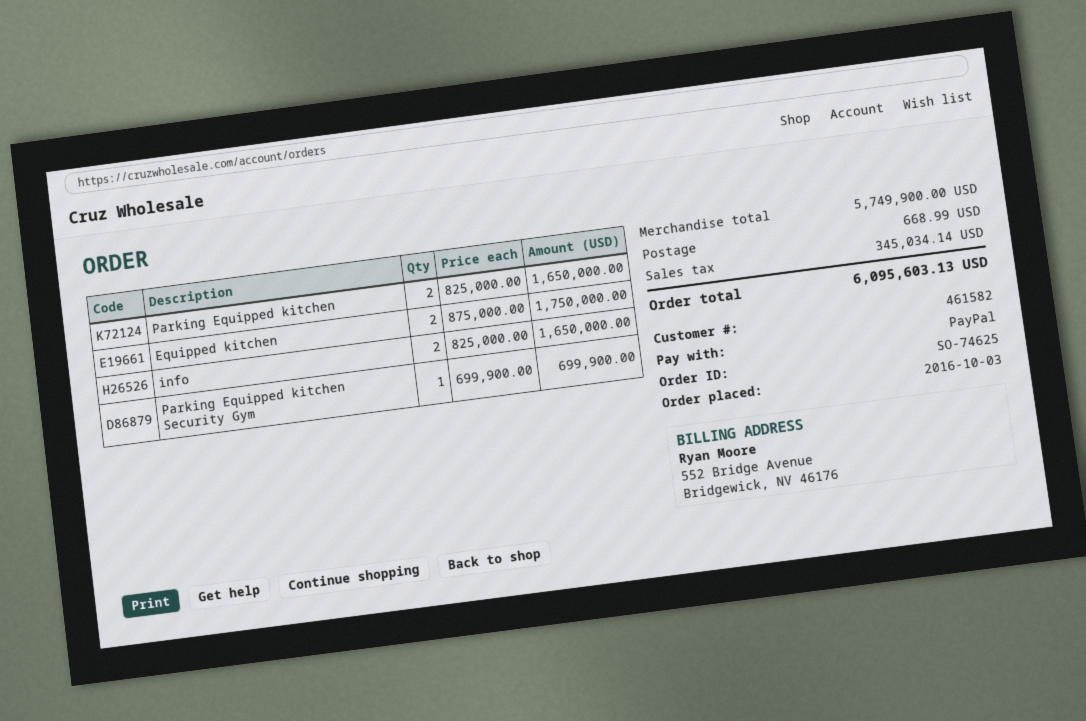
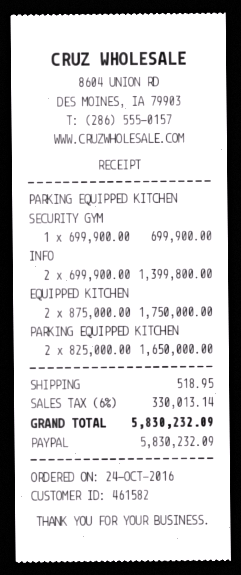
order date: 2016-10-03 -> 2016-10-24
info: 2 x 825000.00 = 1650000.00 -> 2 x 699900.00 = 1399800.00
shipping: 668.99 -> 518.95
tax: 345034.14 -> 330013.14
total: 6095603.13 -> 5830232.09

